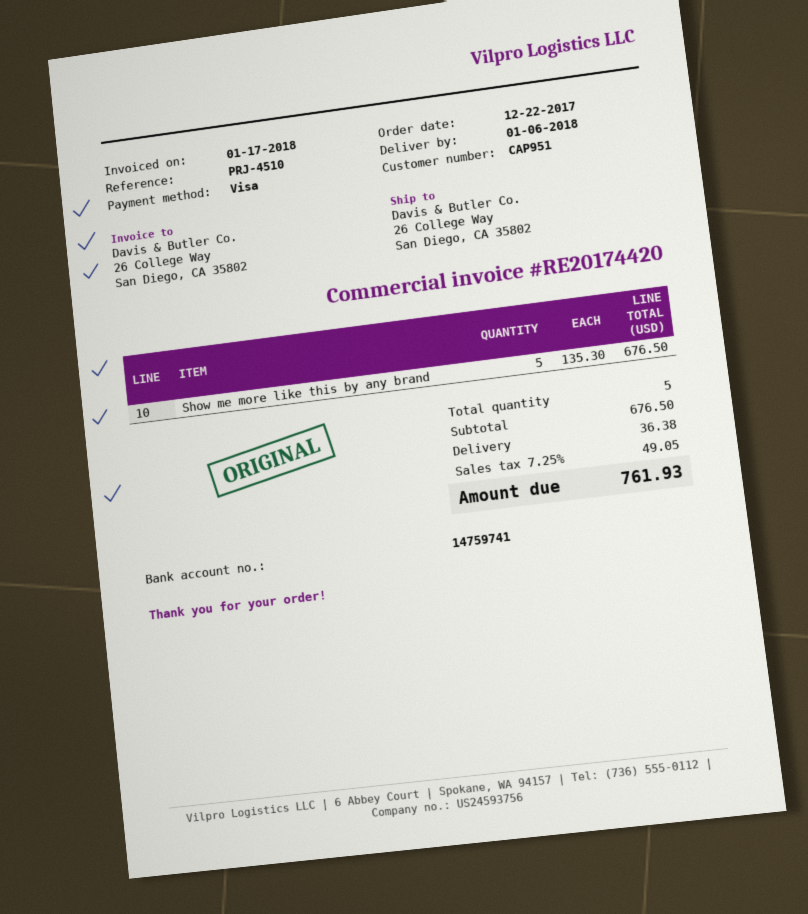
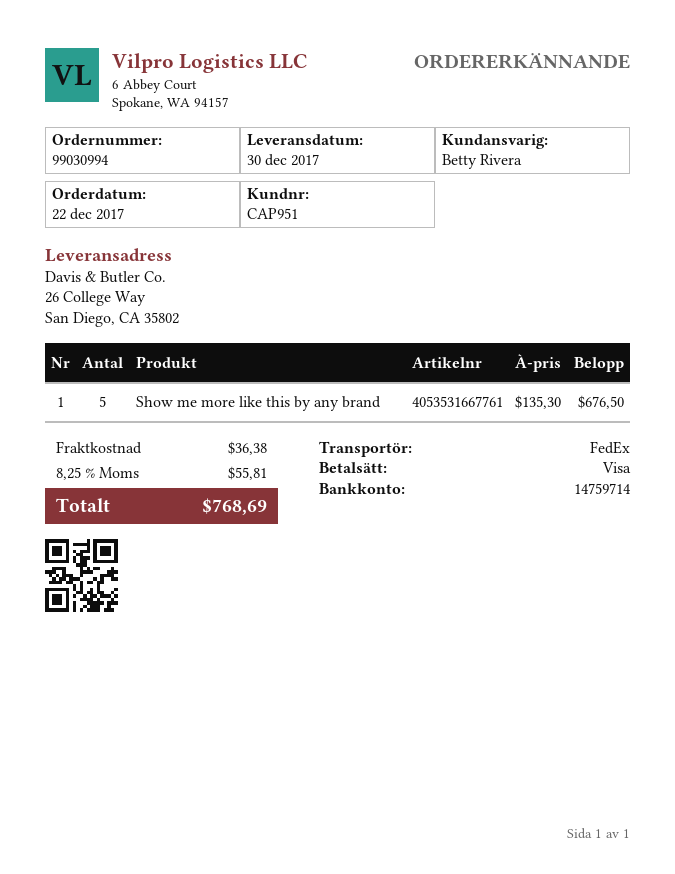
delivery date: 2018-01-06 -> 2017-12-30
bank account: 14759741 -> 14759714
tax: 7.25% = 49.05 -> 8.25% = 55.81
total: 761.93 -> 768.69

